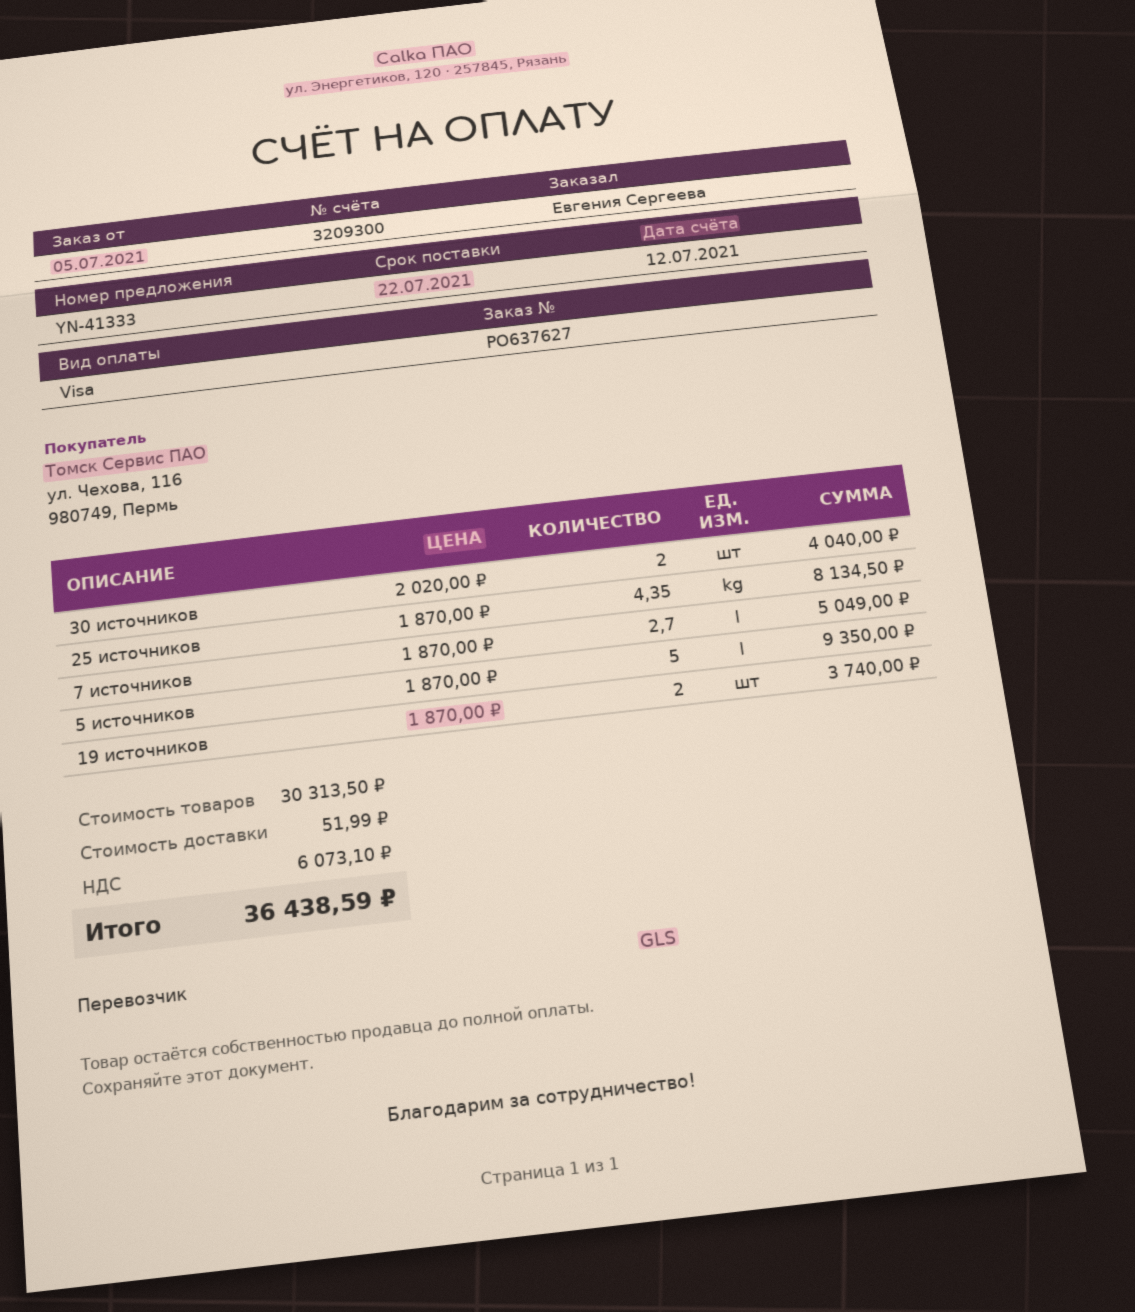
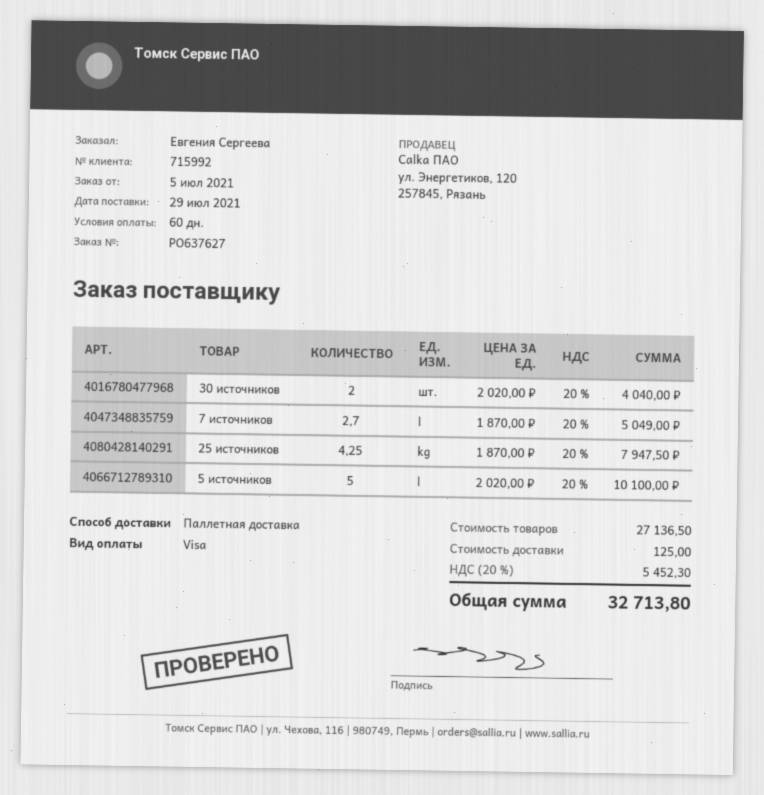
delivery date: 2021-07-22 -> 2021-07-29
shipping method: GLS -> pallet freight
25 источников: 4.35 x 1870.00 = 8134.50 -> 4.25 x 1870.00 = 7947.50
5 источников: 5 x 1870.00 = 9350.00 -> 5 x 2020.00 = 10100.00
19 источников: 2 x 1870.00 = 3740.00 -> none
subtotal: 30313.50 -> 27136.50
shipping: 51.99 -> 125.00
tax: 6073.10 -> 5452.30
total: 36438.59 -> 32713.80

